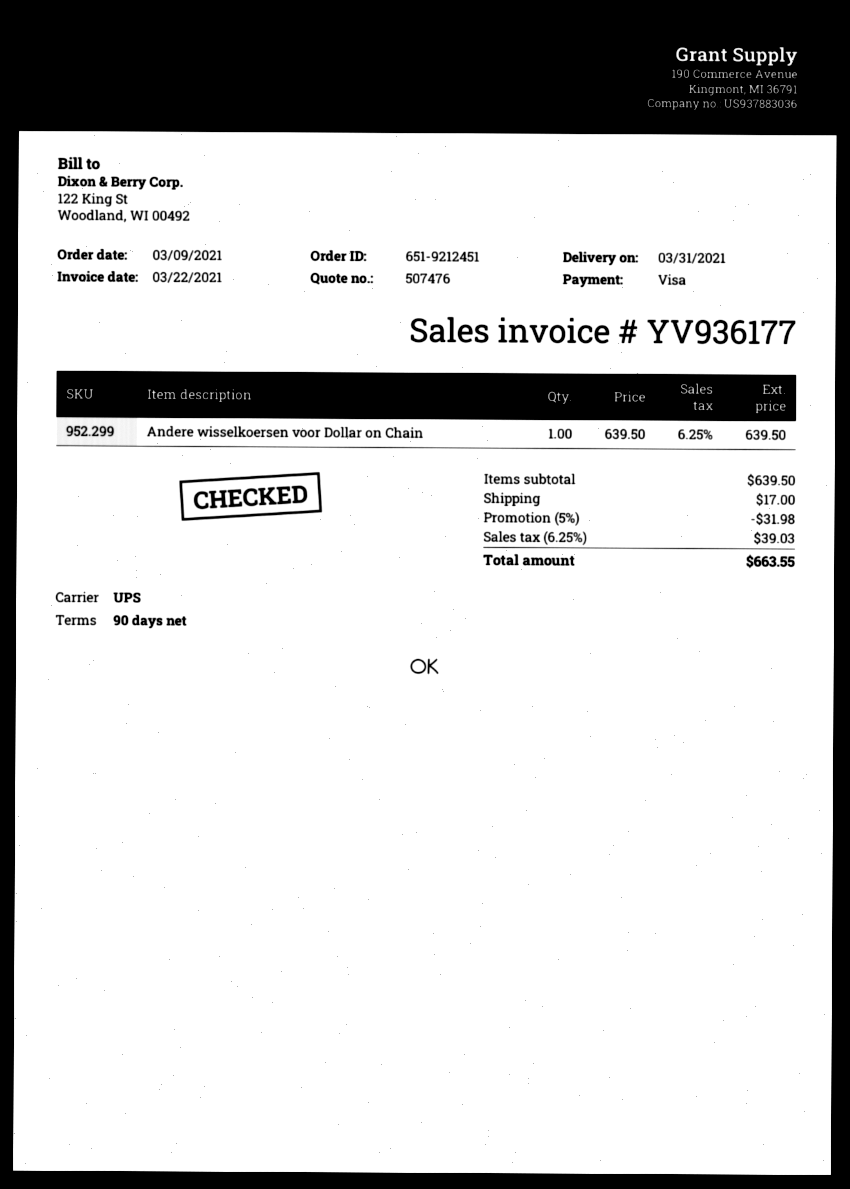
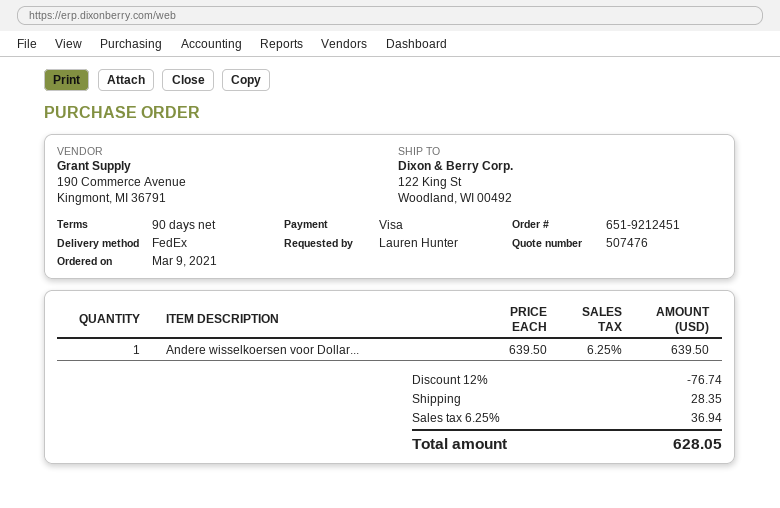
shipping method: UPS -> FedEx
discount: 5% = 31.98 -> 12% = 76.74
shipping: 17.00 -> 28.35
tax: 6.25% = 39.03 -> 6.25% = 36.94
total: 663.55 -> 628.05

